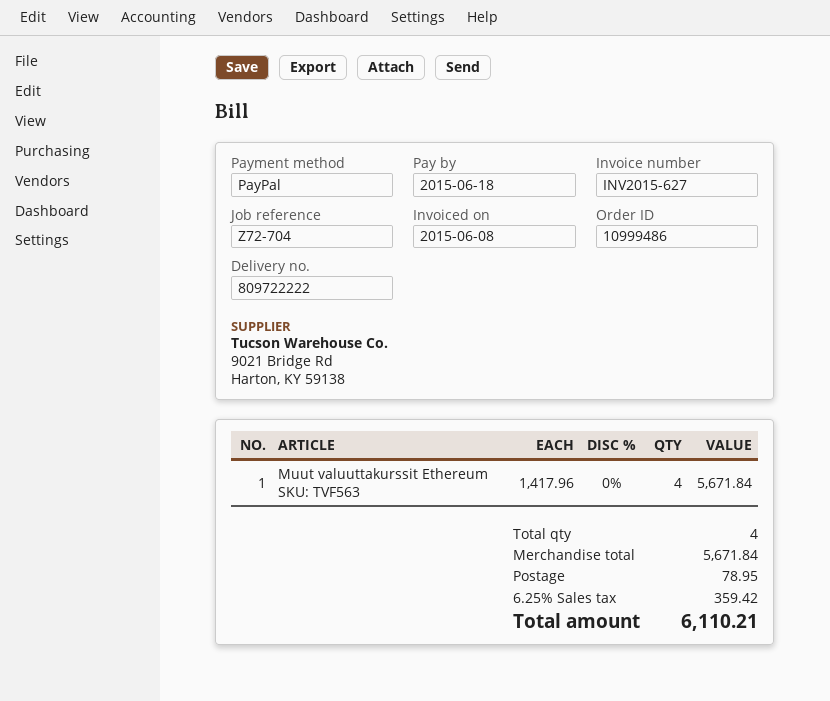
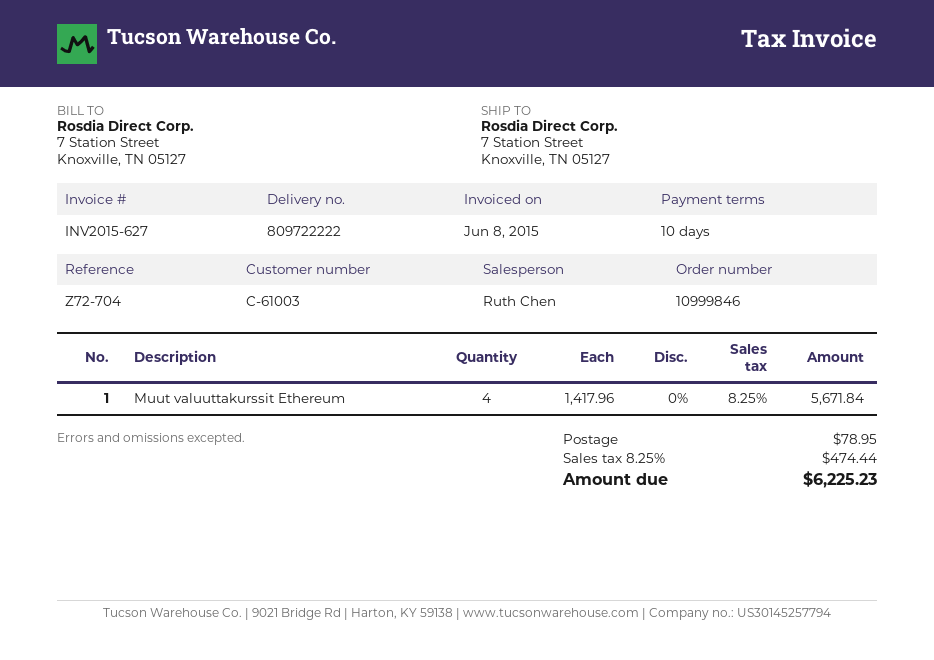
order number: 10999486 -> 10999846
tax: 6.25% = 359.42 -> 8.25% = 474.44
total: 6110.21 -> 6225.23

